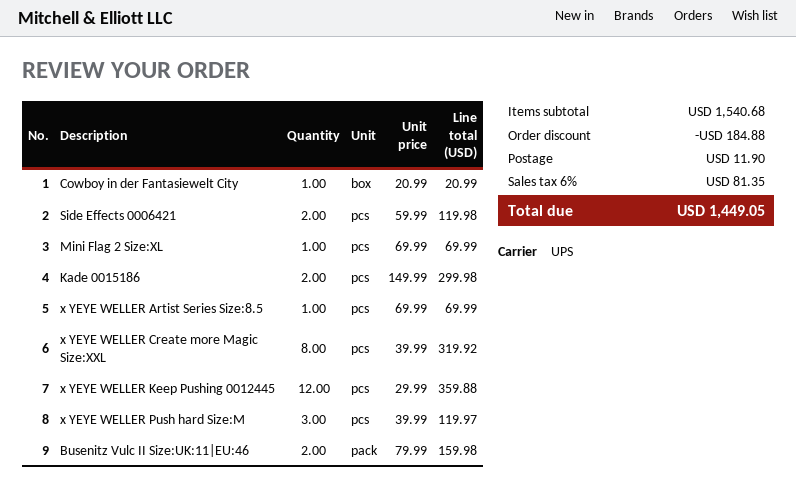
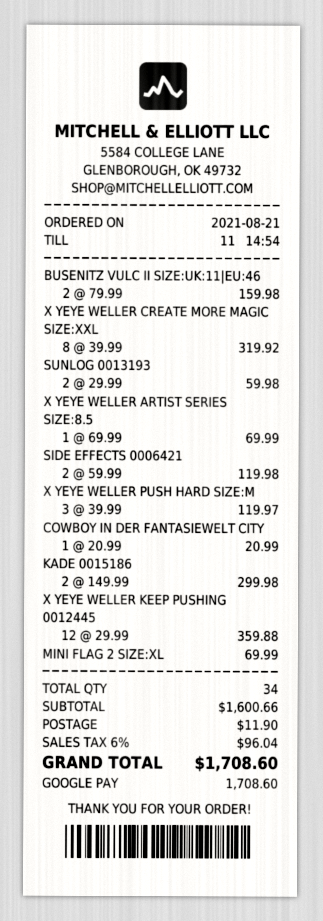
SUNLOG 0013193: none -> 2 x 29.99 = 59.98
subtotal: 1540.68 -> 1600.66
discount: 184.88 -> none
tax: 6% = 81.35 -> 6% = 96.04
total: 1449.05 -> 1708.60

